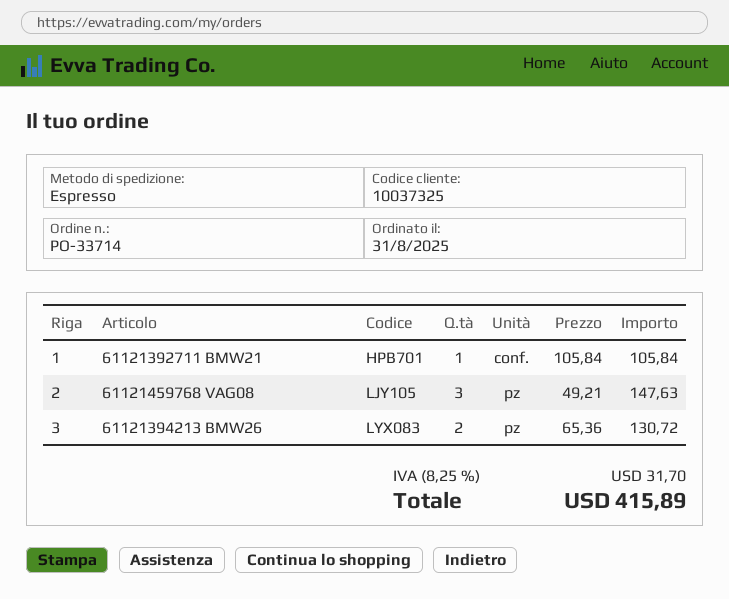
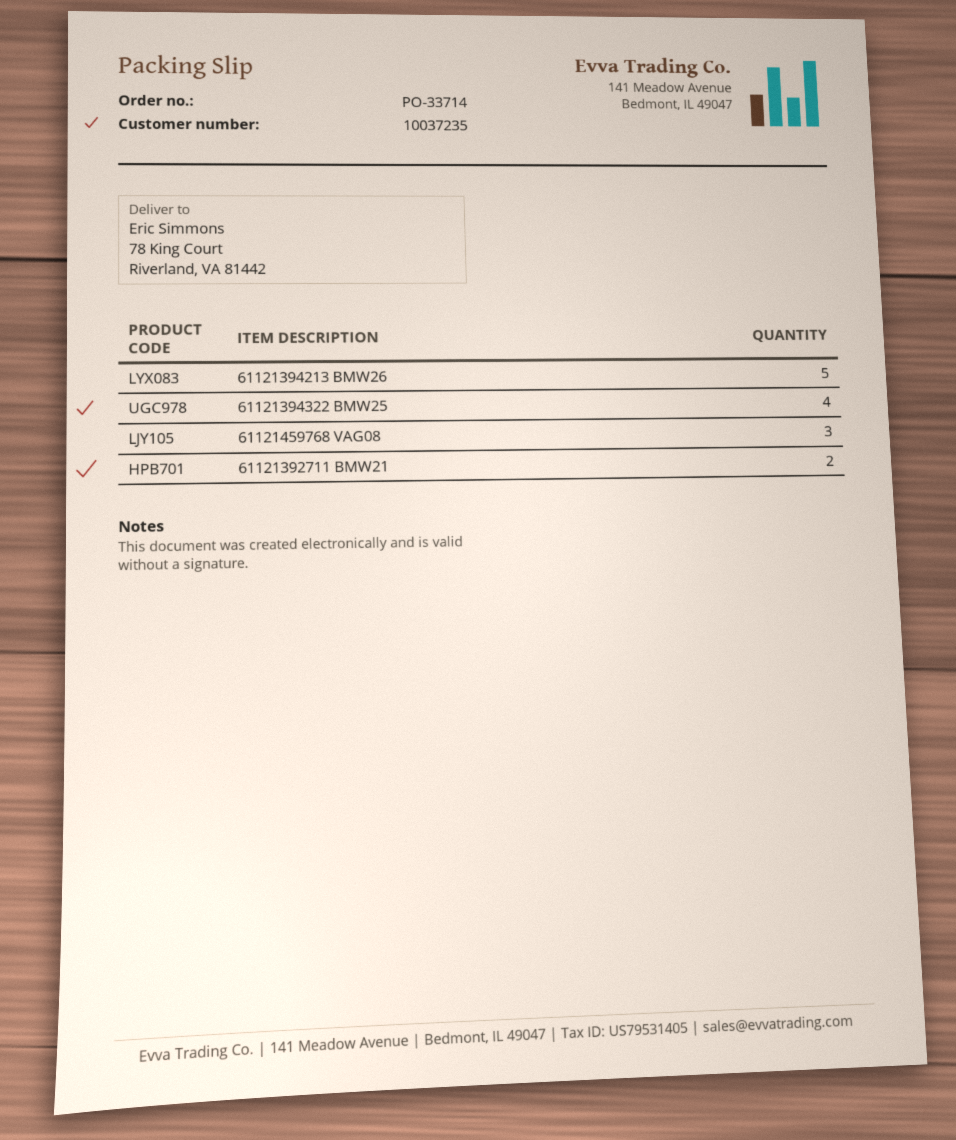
customer number: 10037325 -> 10037235
61121392711 BMW21: 1 -> 2
61121394213 BMW26: 2 -> 5
61121394322 BMW25: none -> 4

